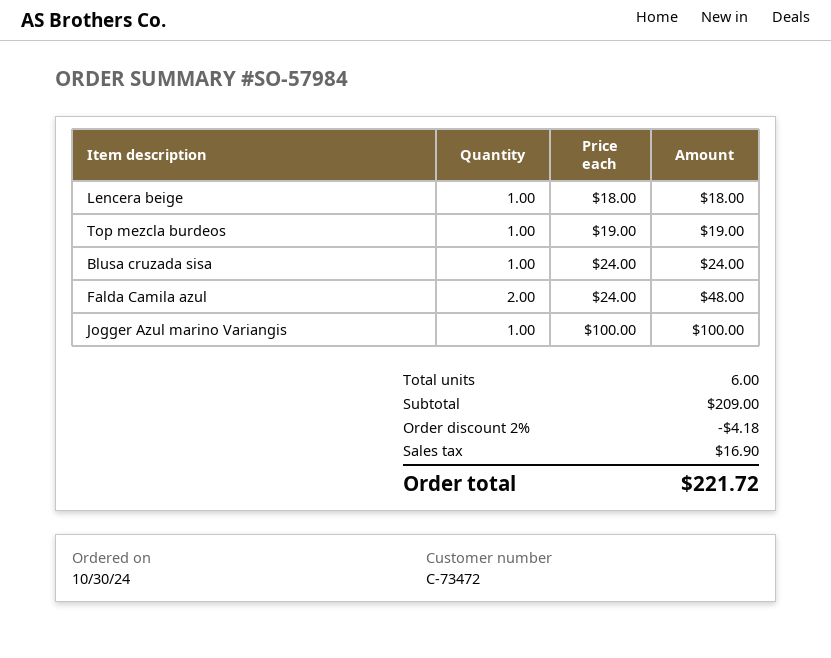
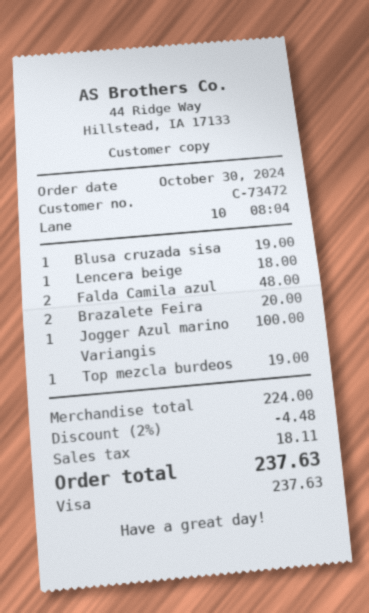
Blusa cruzada sisa: 1 for 24.00 -> 1 for 19.00
Brazalete Feira: none -> 2 for 20.00
subtotal: 209.00 -> 224.00
discount: 2% = 4.18 -> 2% = 4.48
tax: 16.90 -> 18.11
total: 221.72 -> 237.63

